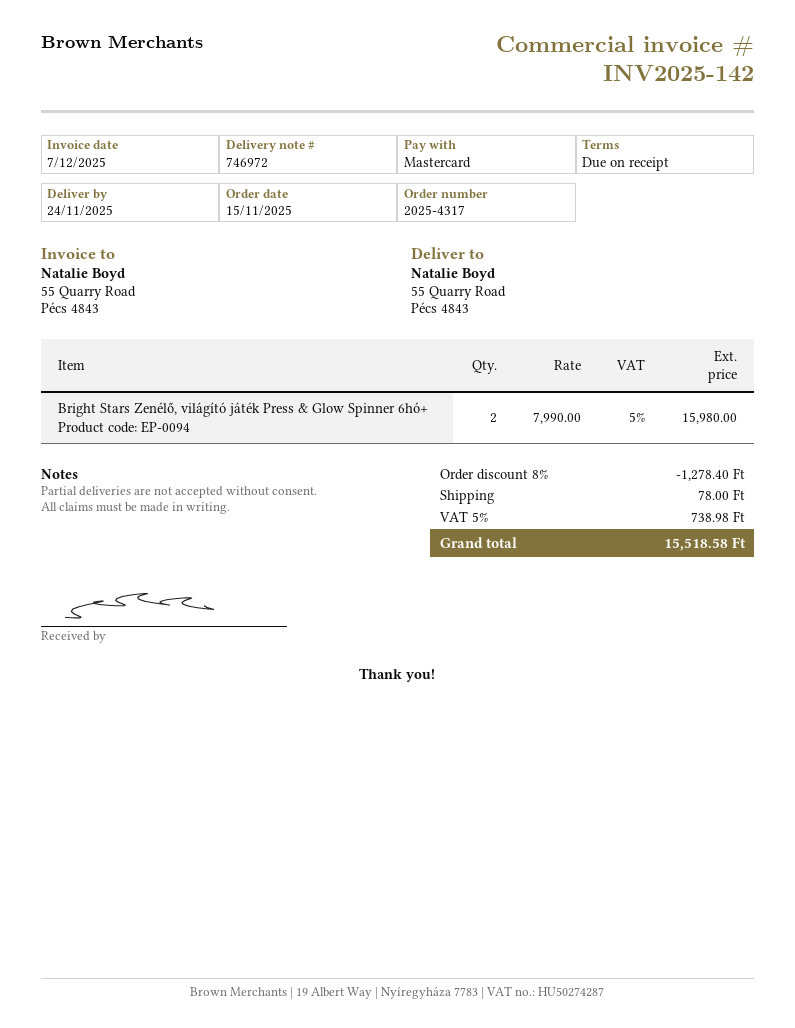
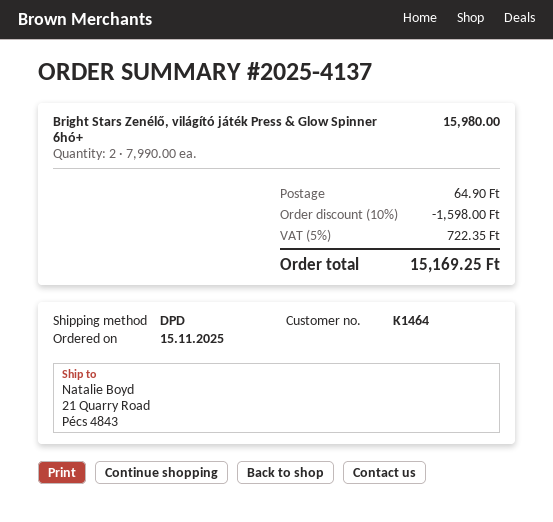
order number: 2025-4317 -> 2025-4137
ship to: 55 Quarry Road, Pécs 4843 -> 21 Quarry Road, Pécs 4843
discount: 8% = 1278.40 -> 10% = 1598.00
shipping: 78.00 -> 64.90
tax: 5% = 738.98 -> 5% = 722.35
total: 15518.58 -> 15169.25

